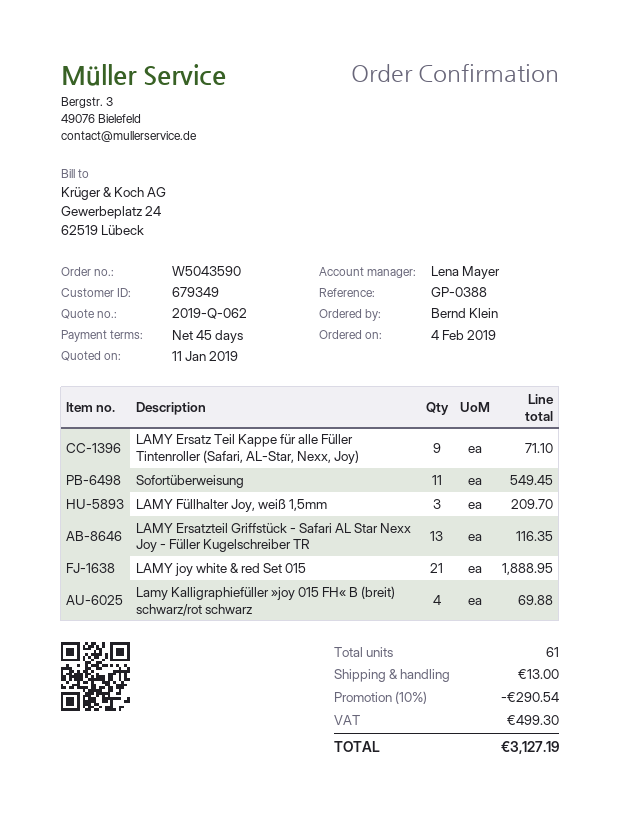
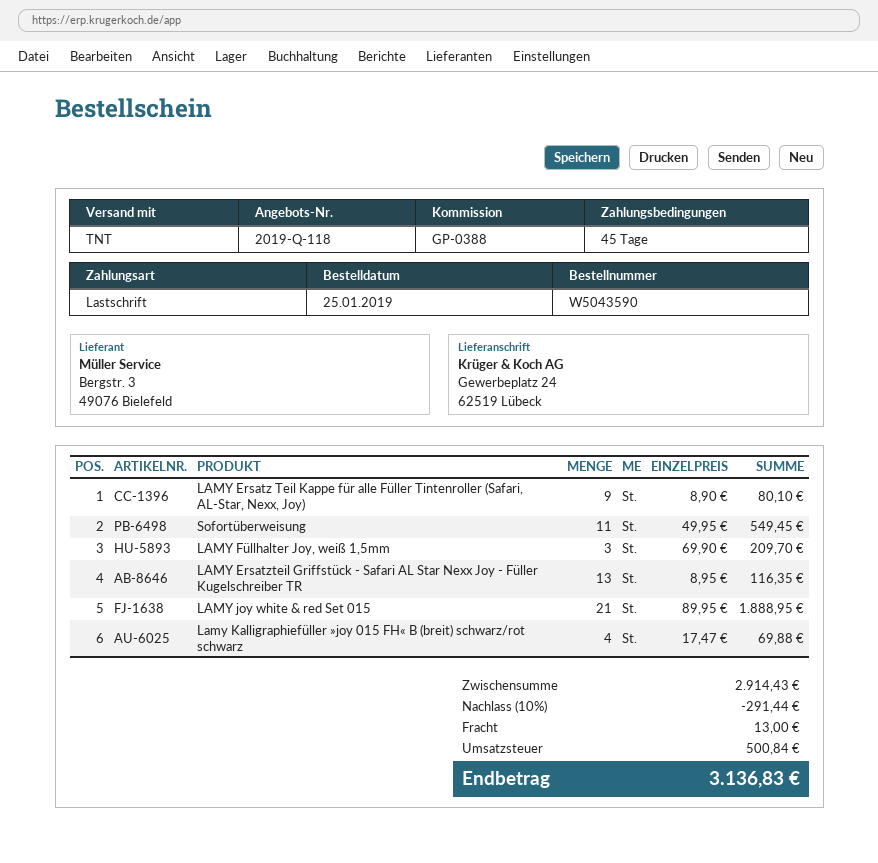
quote number: 2019-Q-062 -> 2019-Q-118
order date: 2019-02-04 -> 2019-01-25
LAMY Ersatz Teil Kappe für alle Füller Tintenroller (Safari, AL-Star, Nexx, Joy): 9 for 71.10 -> 9 for 80.10
discount: 10% = 290.54 -> 10% = 291.44
tax: 499.30 -> 500.84
total: 3127.19 -> 3136.83

